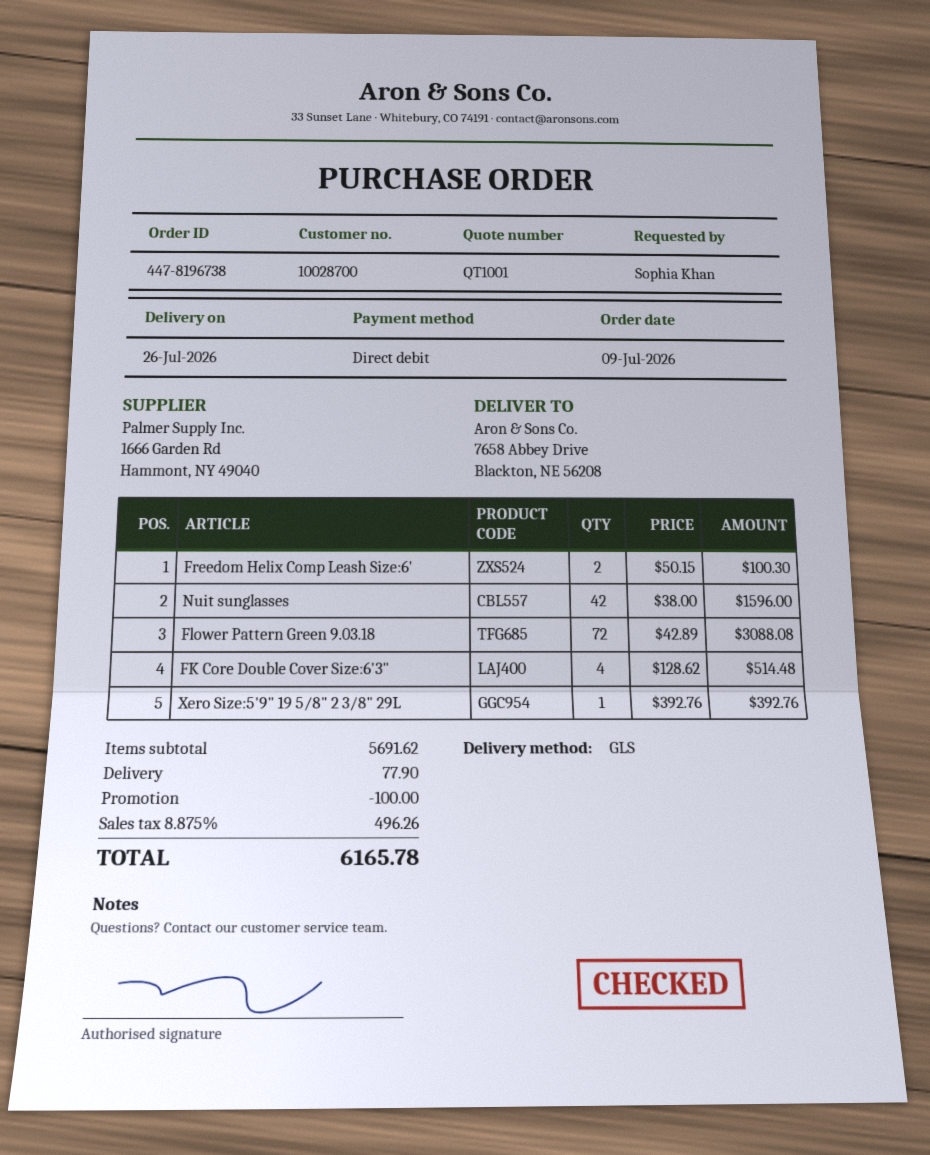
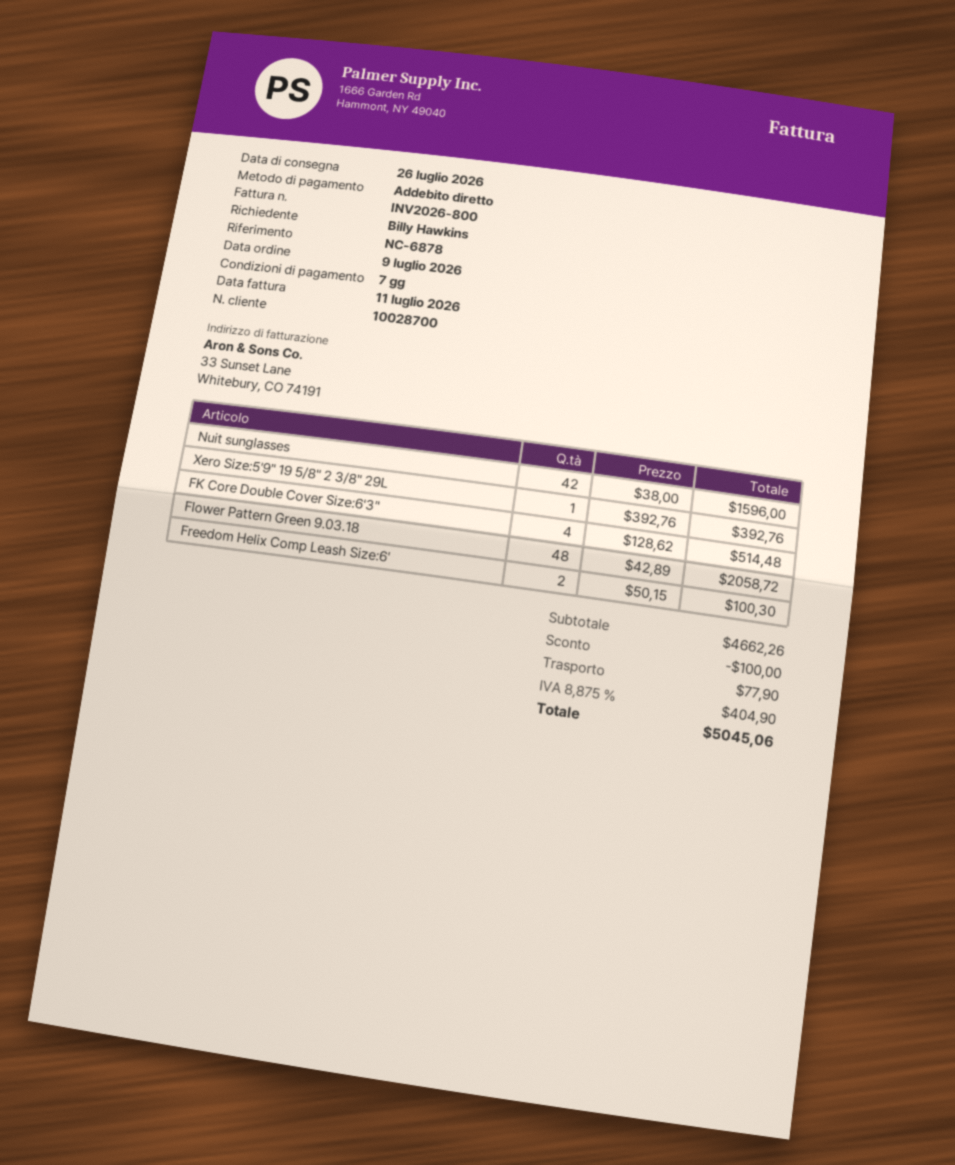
ordered by: Sophia Khan -> Billy Hawkins
Flower Pattern Green 9.03.18: 72 x 42.89 = 3088.08 -> 48 x 42.89 = 2058.72
subtotal: 5691.62 -> 4662.26
tax: 8.875% = 496.26 -> 8.875% = 404.90
total: 6165.78 -> 5045.06

